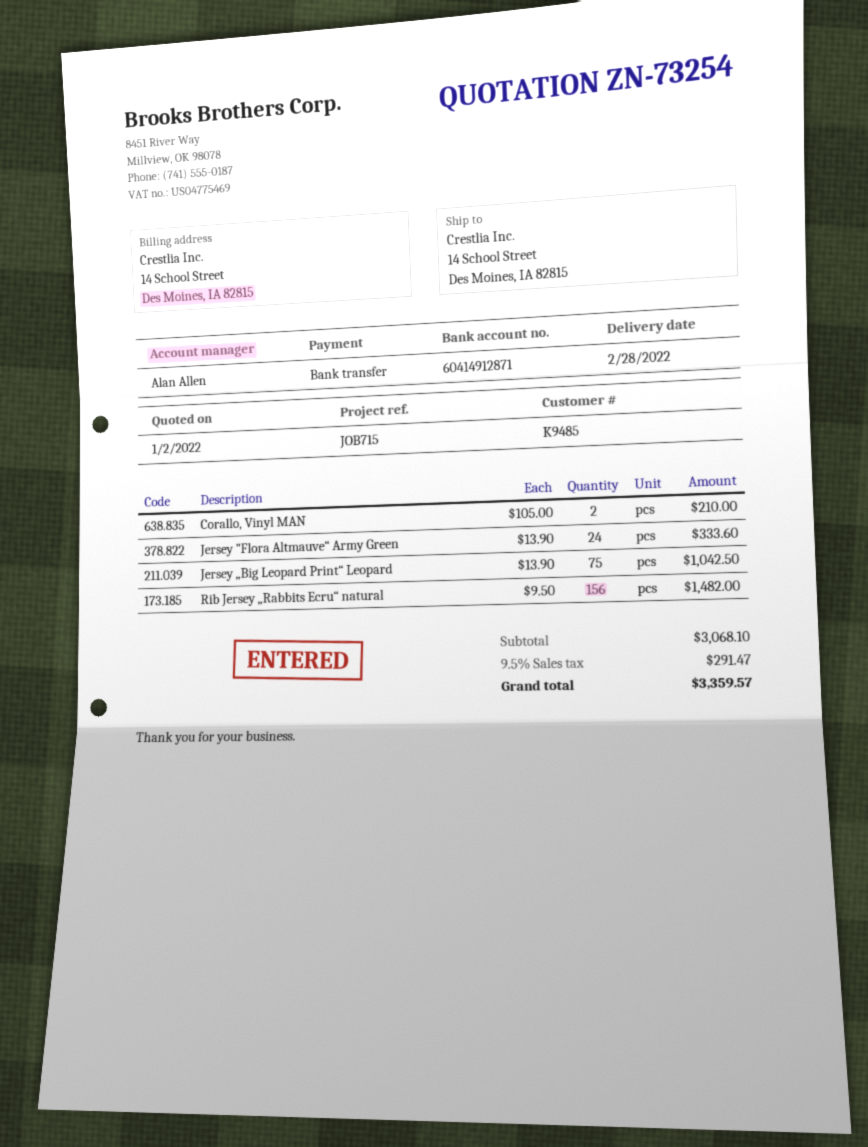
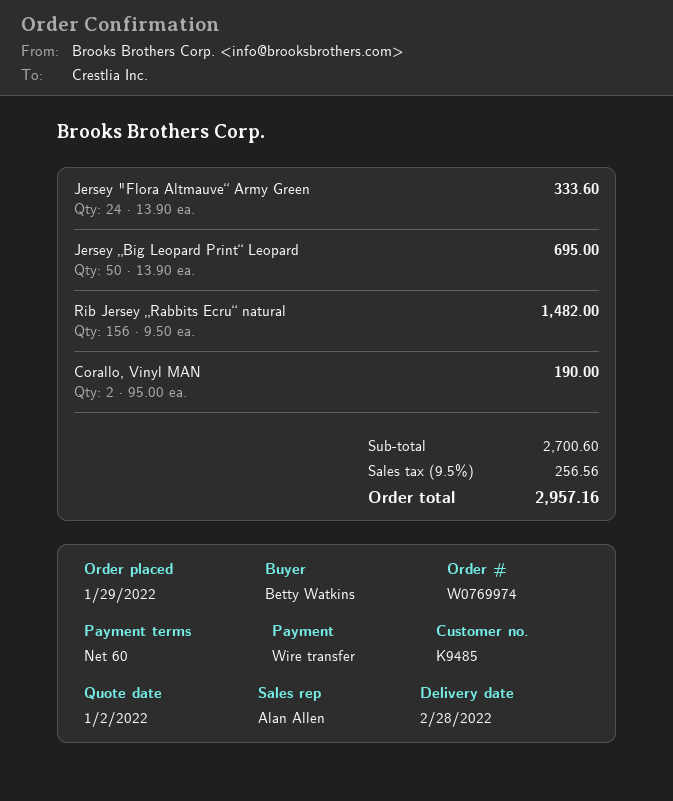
Corallo, Vinyl MAN: 2 x 105.00 = 210.00 -> 2 x 95.00 = 190.00
Jersey „Big Leopard Print“ Leopard: 75 x 13.90 = 1042.50 -> 50 x 13.90 = 695.00
subtotal: 3068.10 -> 2700.60
tax: 9.5% = 291.47 -> 9.5% = 256.56
total: 3359.57 -> 2957.16

